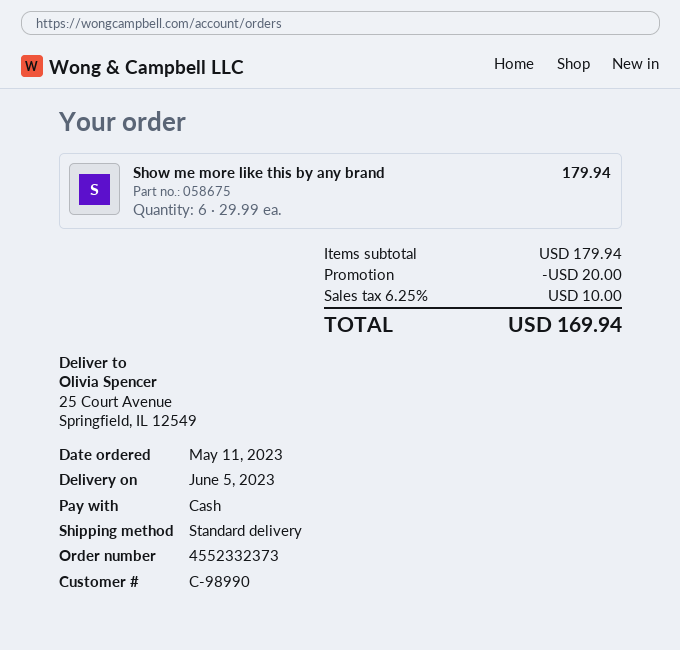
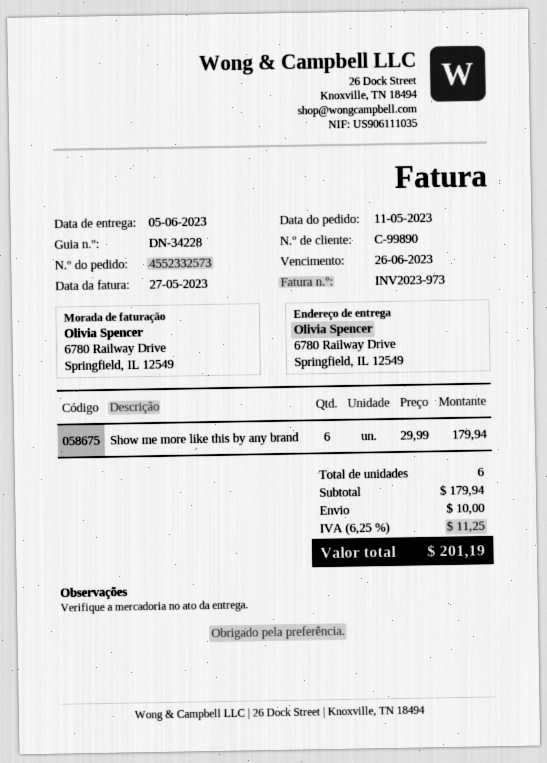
order number: 4552332373 -> 4552332573
customer number: C-98990 -> C-99890
ship to: 25 Court Avenue, Springfield, IL 12549 -> 6780 Railway Drive, Springfield, IL 12549
discount: 20.00 -> none
shipping: none -> 10.00
tax: 6.25% = 10.00 -> 6.25% = 11.25
total: 169.94 -> 201.19

